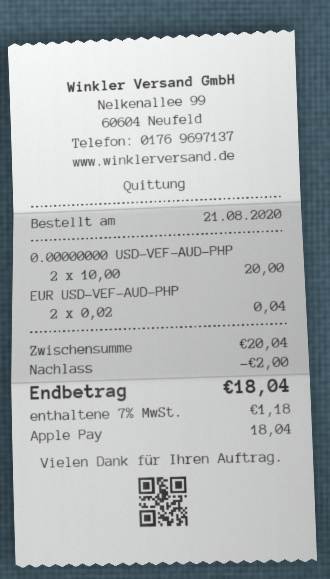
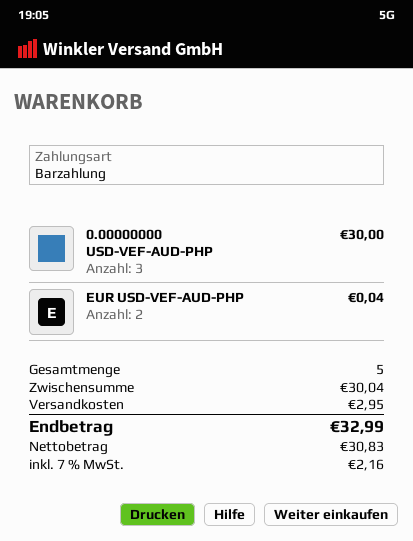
payment method: Apple Pay -> cash
0.00000000 USD-VEF-AUD-PHP: 2 for 20.00 -> 3 for 30.00
subtotal: 20.04 -> 30.04
discount: 2.00 -> none
shipping: none -> 2.95
tax: 7% = 1.18 -> 7% = 2.16
total: 18.04 -> 32.99

